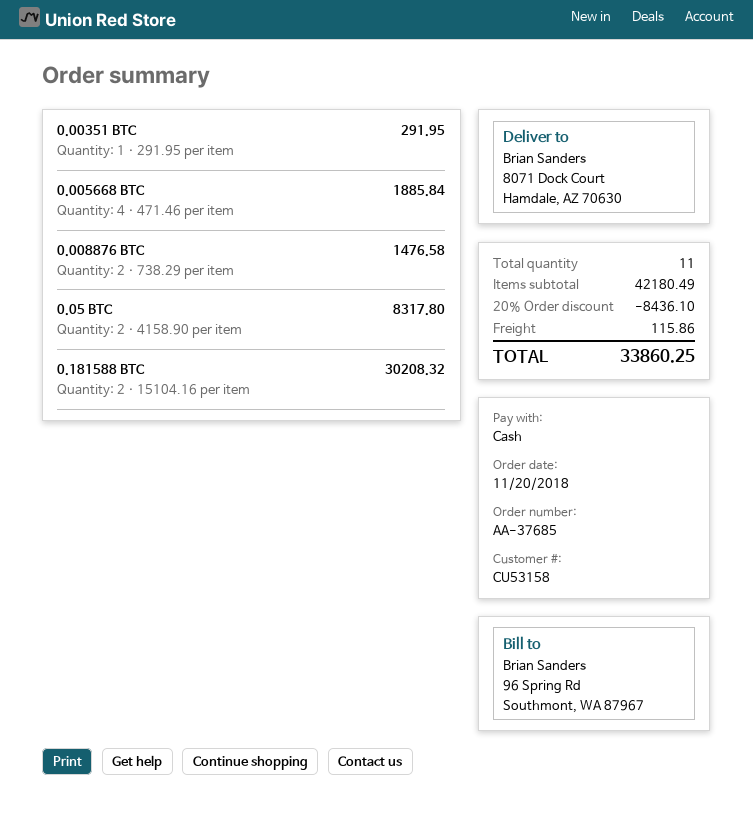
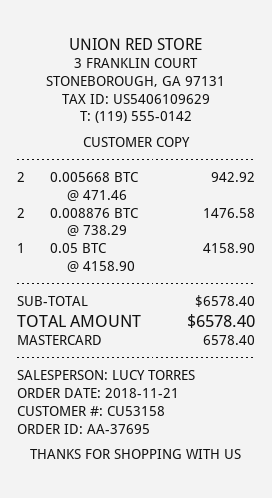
order number: AA-37685 -> AA-37695
order date: 2018-11-20 -> 2018-11-21
payment method: cash -> Mastercard
0.00351 BTC: 1 x 291.95 = 291.95 -> none
0.005668 BTC: 4 x 471.46 = 1885.84 -> 2 x 471.46 = 942.92
0.05 BTC: 2 x 4158.90 = 8317.80 -> 1 x 4158.90 = 4158.90
0.181588 BTC: 2 x 15104.16 = 30208.32 -> none
subtotal: 42180.49 -> 6578.40
discount: 20% = 8436.10 -> none
shipping: 115.86 -> none
total: 33860.25 -> 6578.40

